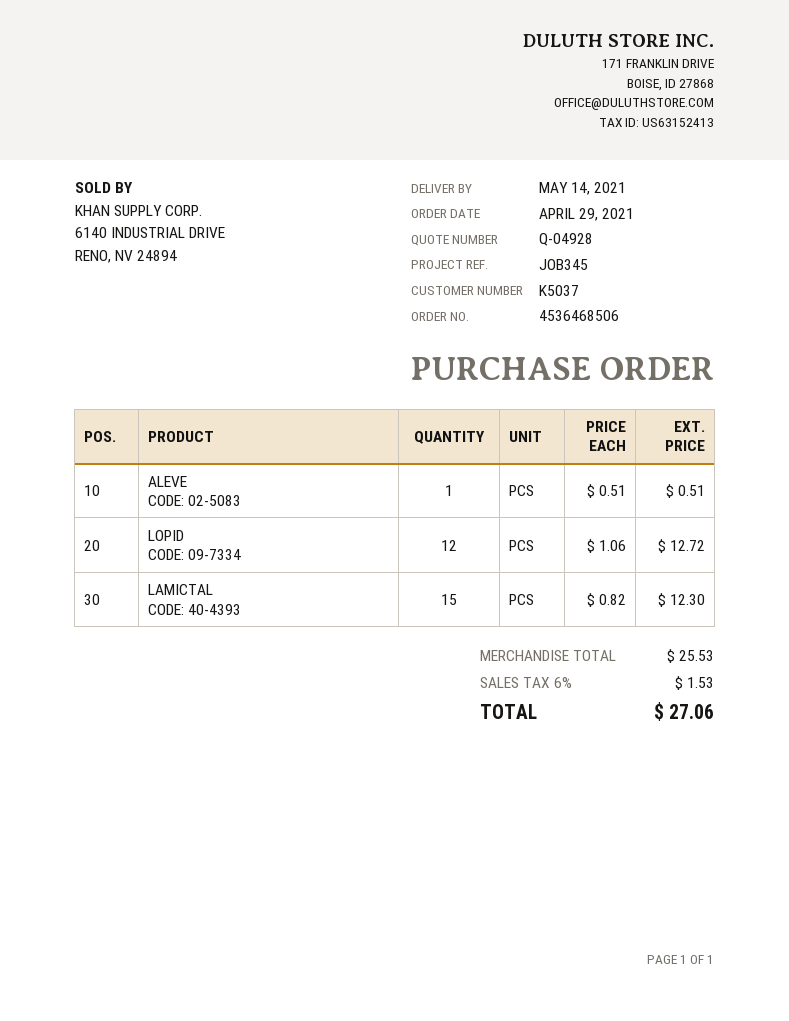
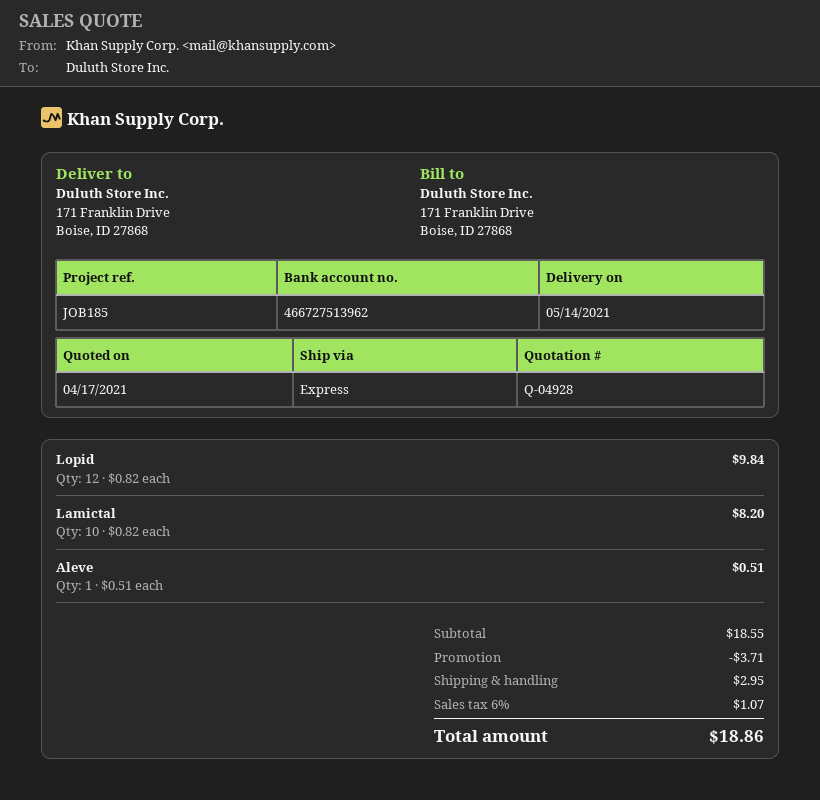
reference: JOB345 -> JOB185
LOPID: 12 x 1.06 = 12.72 -> 12 x 0.82 = 9.84
LAMICTAL: 15 x 0.82 = 12.30 -> 10 x 0.82 = 8.20
subtotal: 25.53 -> 18.55
discount: none -> 3.71
shipping: none -> 2.95
tax: 6% = 1.53 -> 6% = 1.07
total: 27.06 -> 18.86

